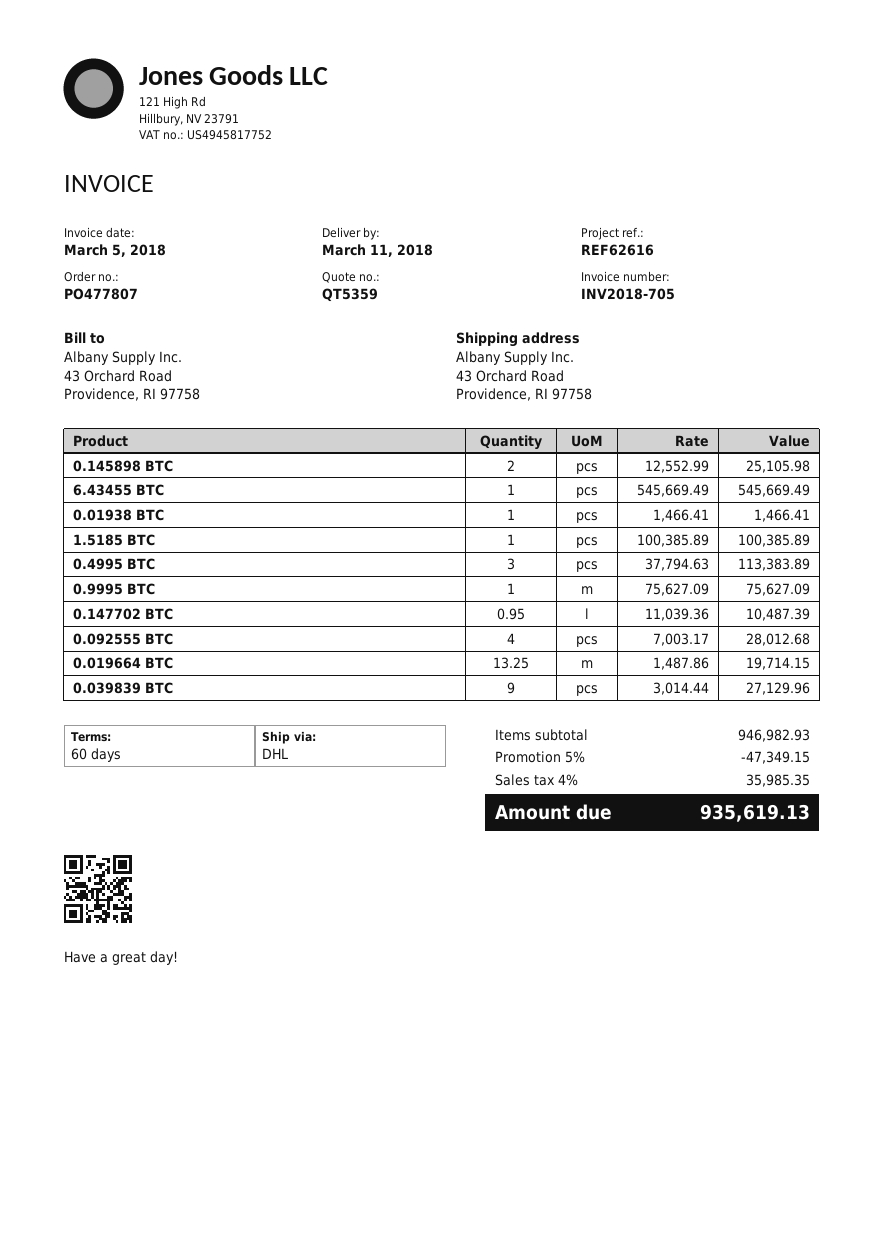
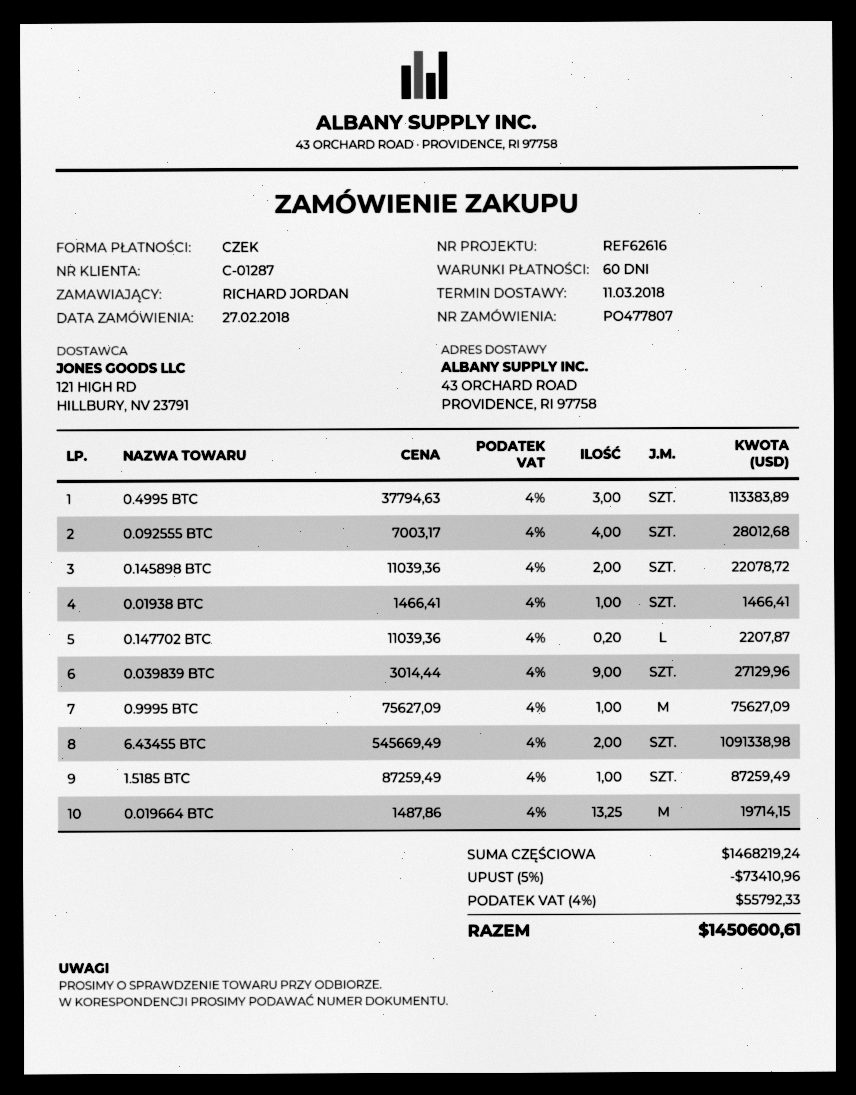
0.145898 BTC: 2 x 12552.99 = 25105.98 -> 2 x 11039.36 = 22078.72
6.43455 BTC: 1 x 545669.49 = 545669.49 -> 2 x 545669.49 = 1091338.98
1.5185 BTC: 1 x 100385.89 = 100385.89 -> 1 x 87259.49 = 87259.49
0.147702 BTC: 0.95 x 11039.36 = 10487.39 -> 0.2 x 11039.36 = 2207.87
subtotal: 946982.93 -> 1468219.24
discount: 5% = 47349.15 -> 5% = 73410.96
tax: 4% = 35985.35 -> 4% = 55792.33
total: 935619.13 -> 1450600.61

